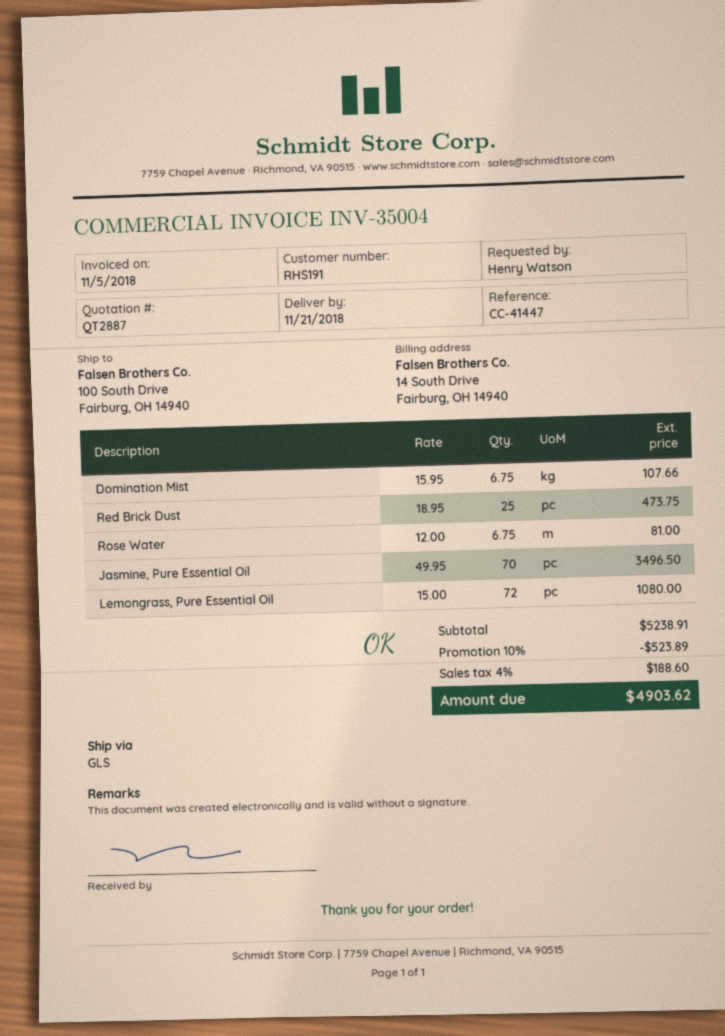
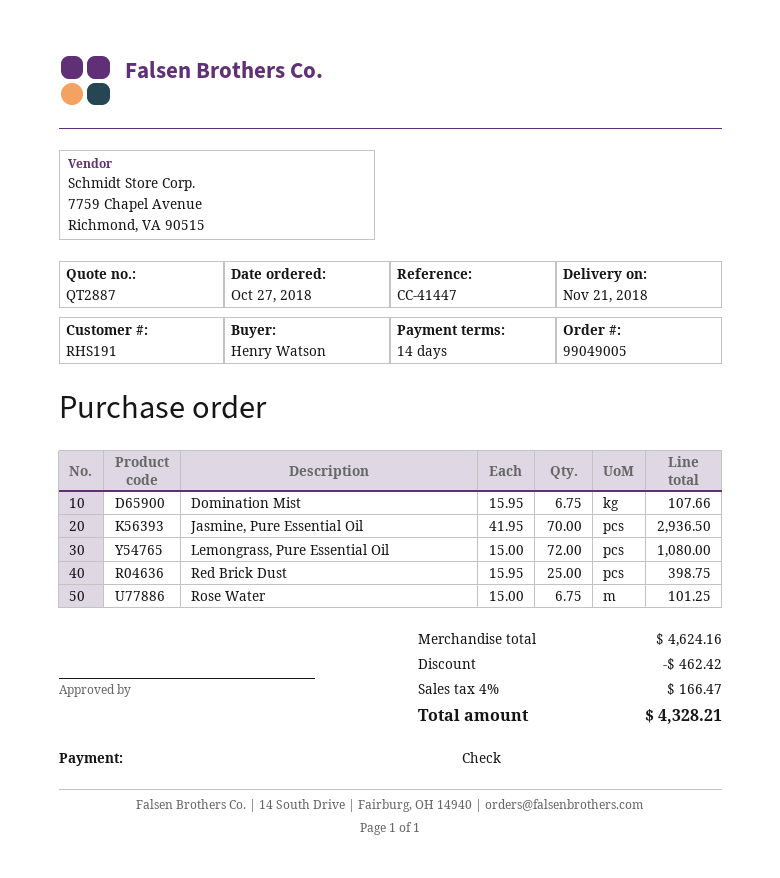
Red Brick Dust: 25 x 18.95 = 473.75 -> 25 x 15.95 = 398.75
Rose Water: 6.75 x 12.00 = 81.00 -> 6.75 x 15.00 = 101.25
Jasmine, Pure Essential Oil: 70 x 49.95 = 3496.50 -> 70 x 41.95 = 2936.50
subtotal: 5238.91 -> 4624.16
discount: 523.89 -> 462.42
tax: 4% = 188.60 -> 4% = 166.47
total: 4903.62 -> 4328.21

